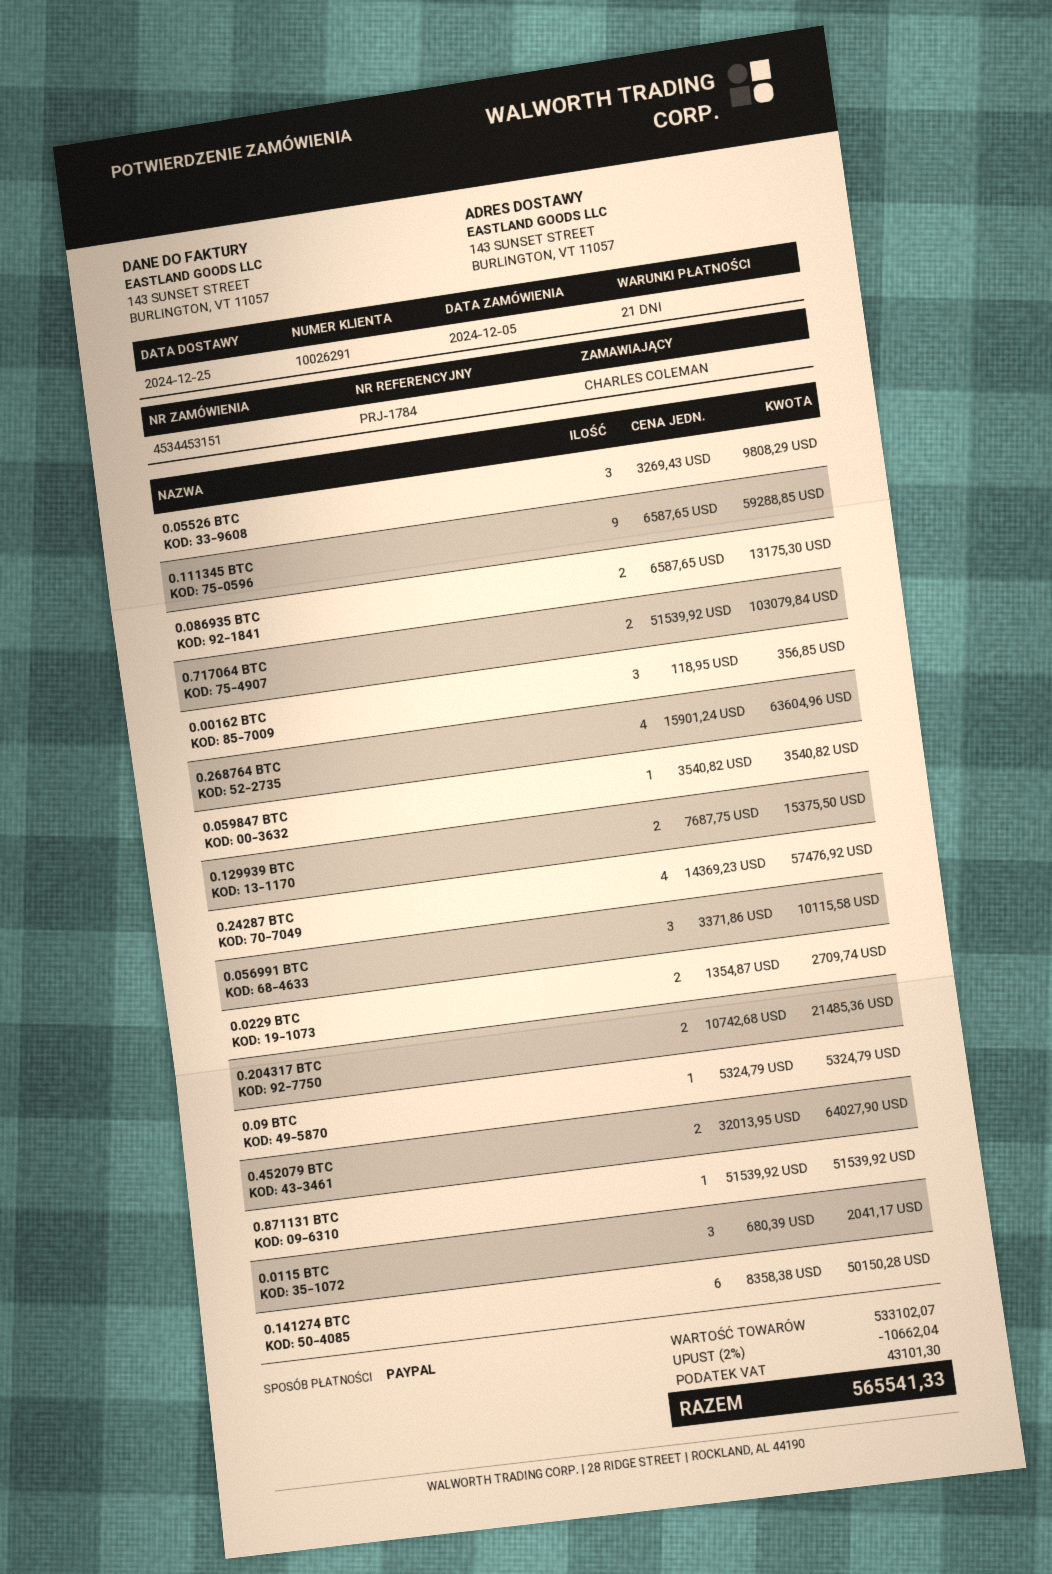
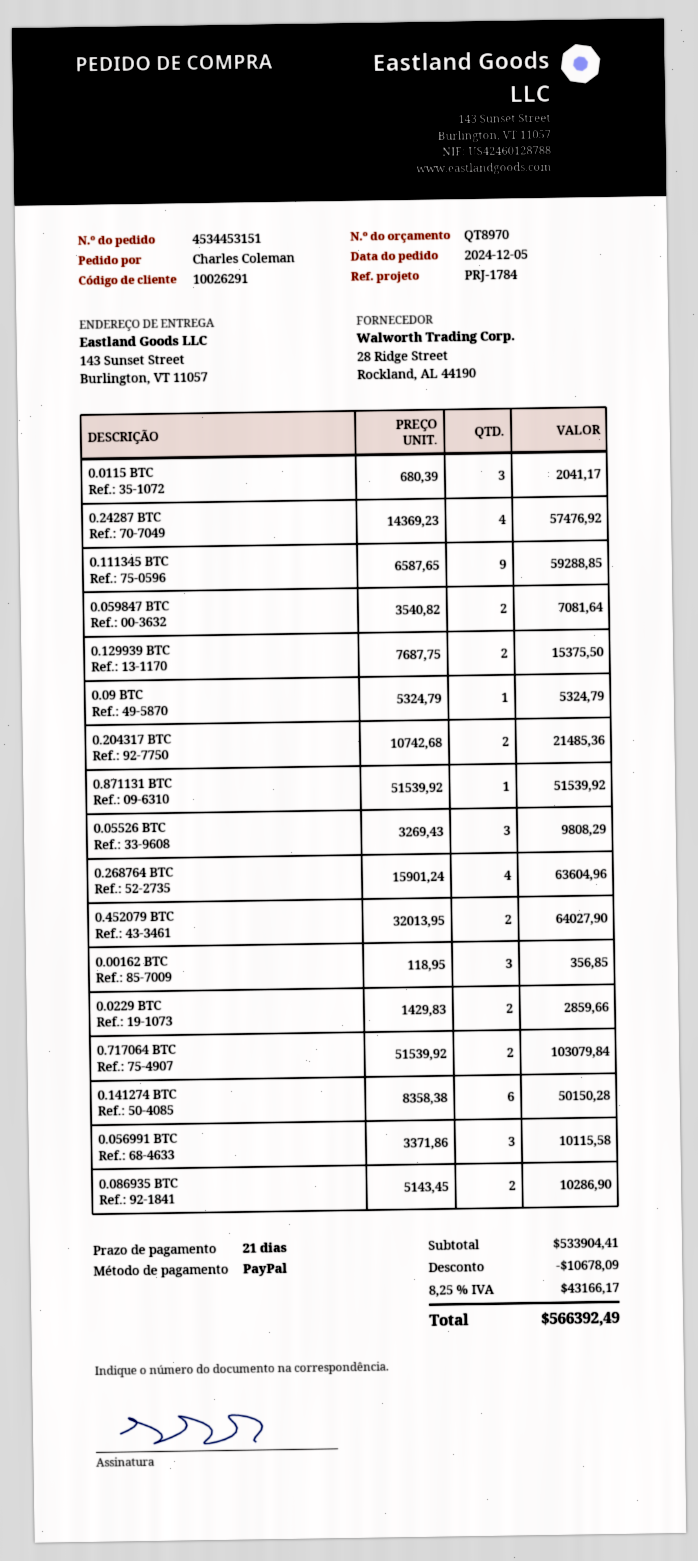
0.086935 BTC: 2 x 6587.65 = 13175.30 -> 2 x 5143.45 = 10286.90
0.059847 BTC: 1 x 3540.82 = 3540.82 -> 2 x 3540.82 = 7081.64
0.0229 BTC: 2 x 1354.87 = 2709.74 -> 2 x 1429.83 = 2859.66
subtotal: 533102.07 -> 533904.41
discount: 10662.04 -> 10678.09
tax: 43101.30 -> 43166.17
total: 565541.33 -> 566392.49

